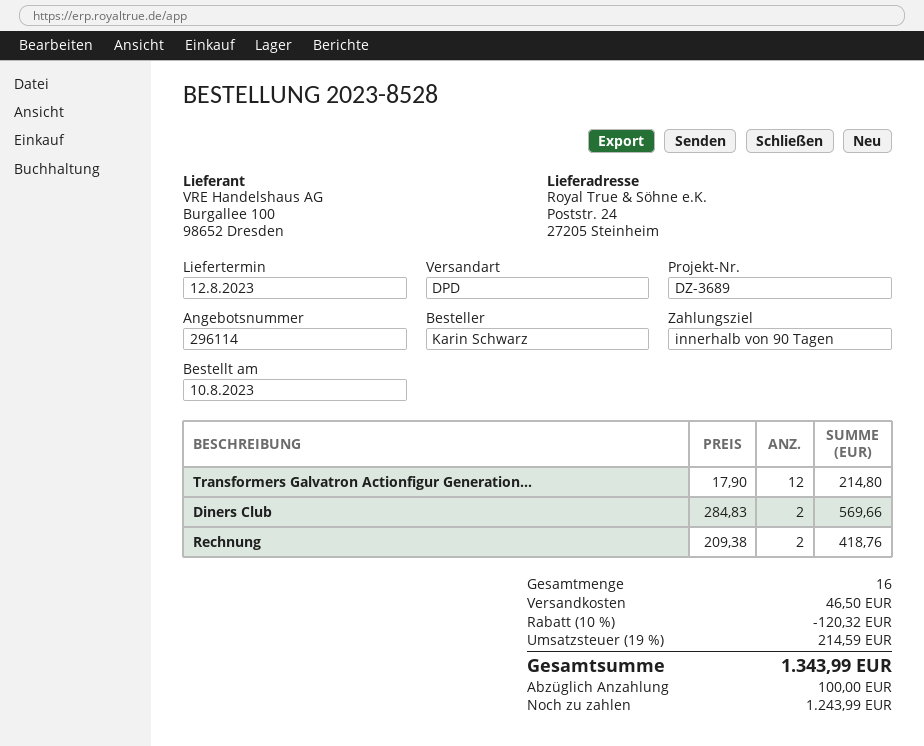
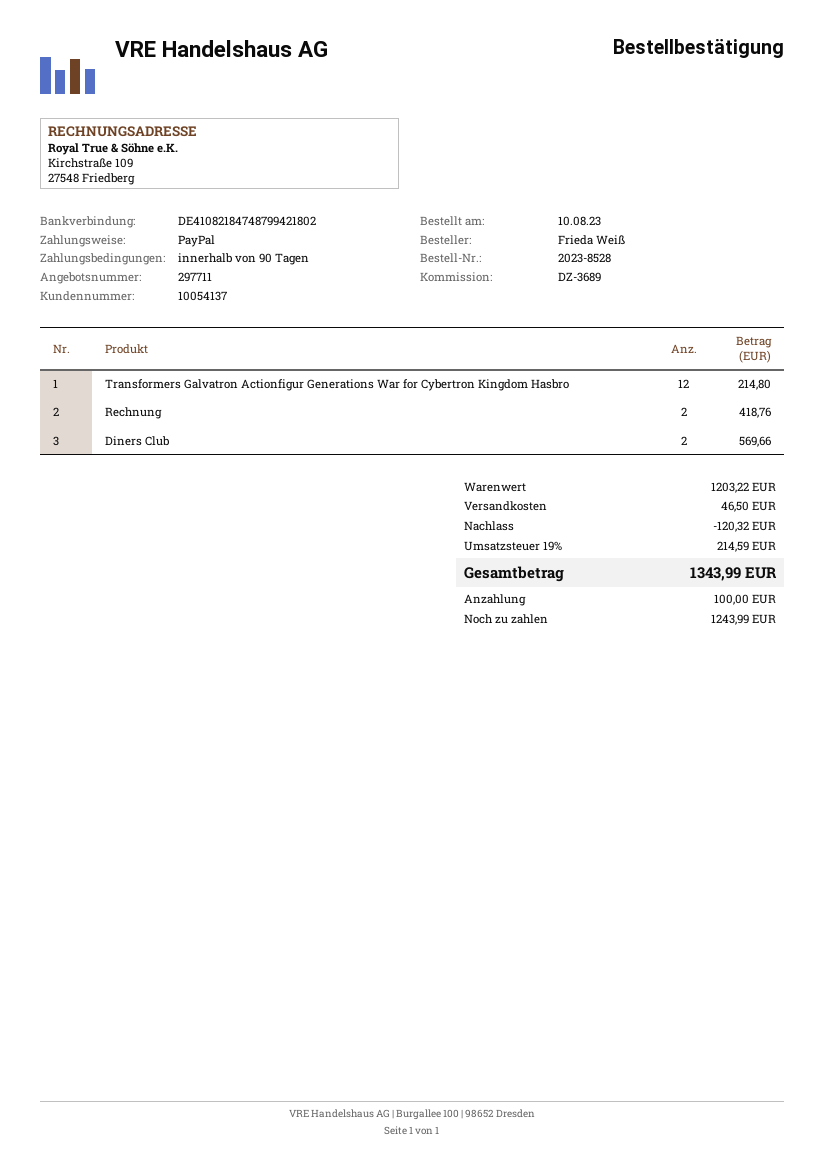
quote number: 296114 -> 297711
ordered by: Karin Schwarz -> Frieda Weiß

